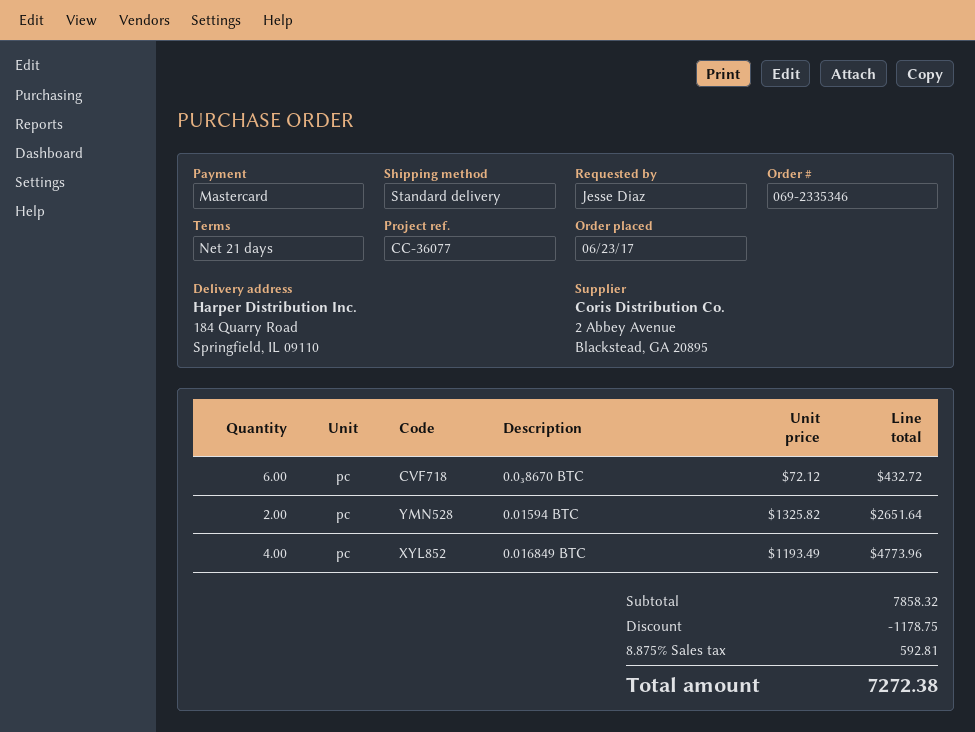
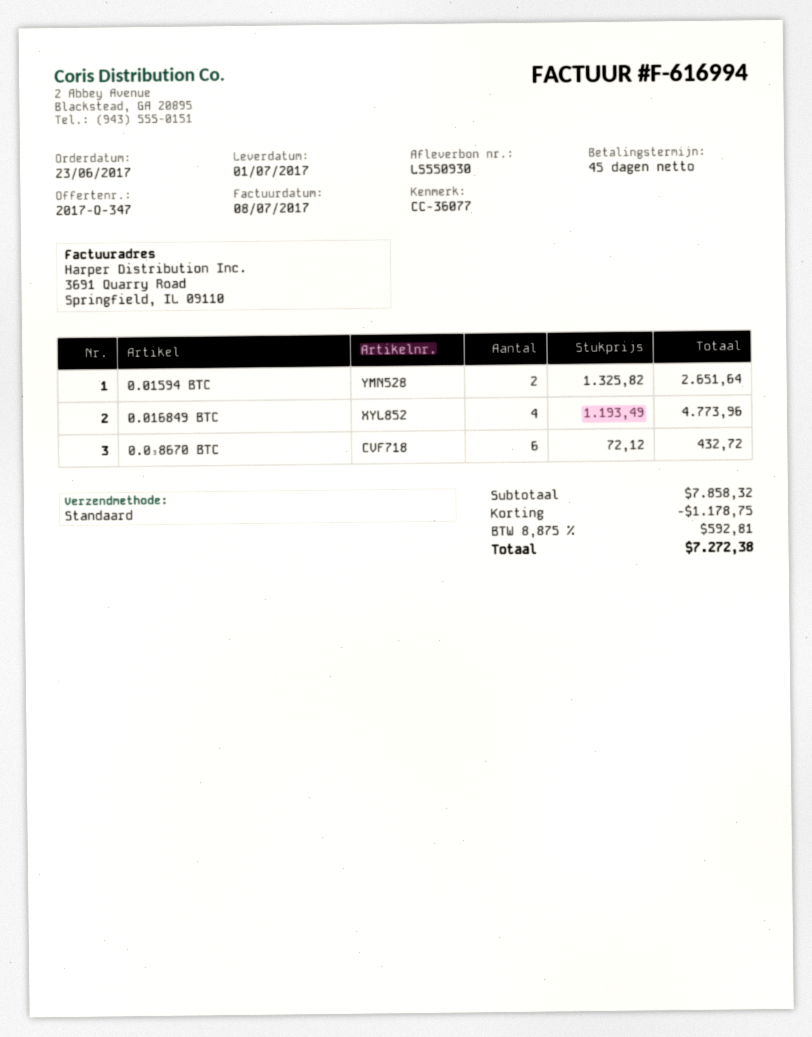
payment terms: 21 days -> 45 days

